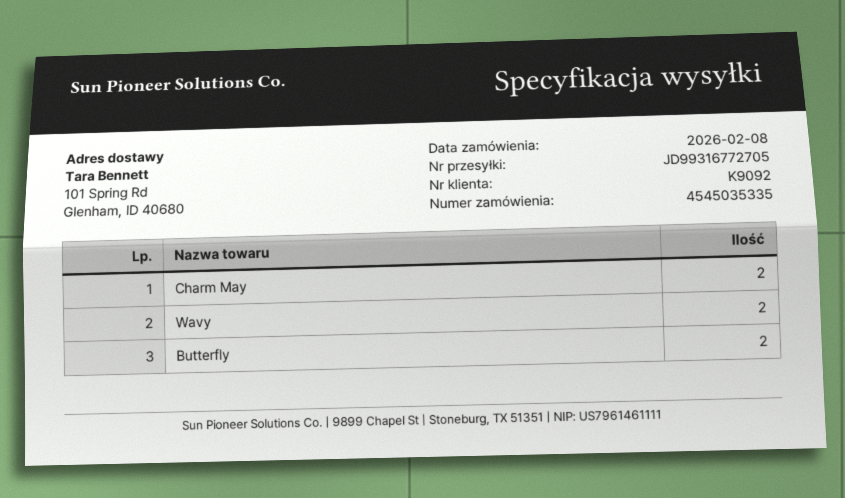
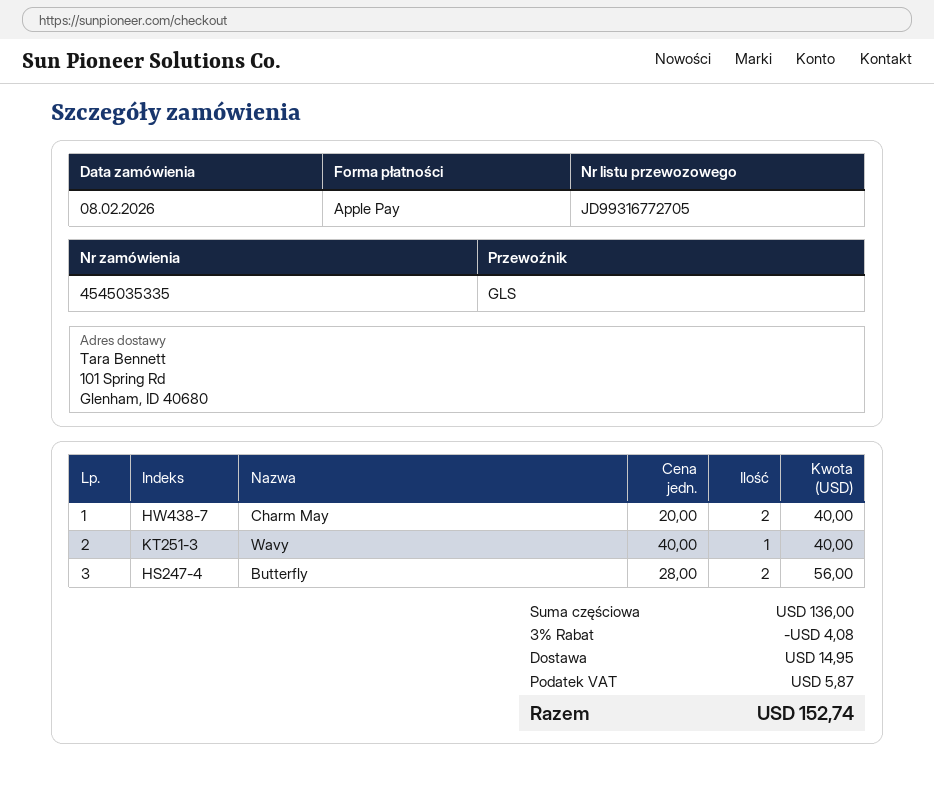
Wavy: 2 -> 1

